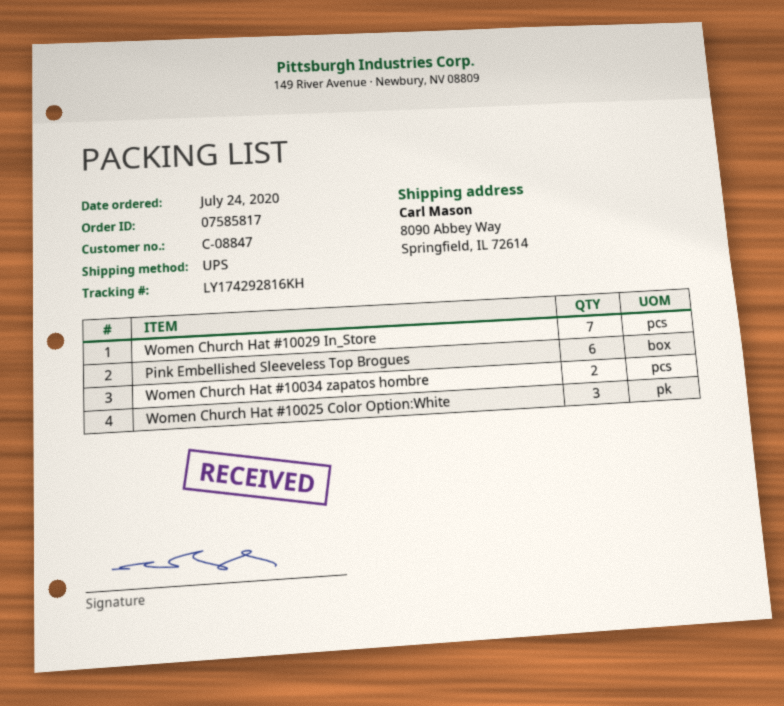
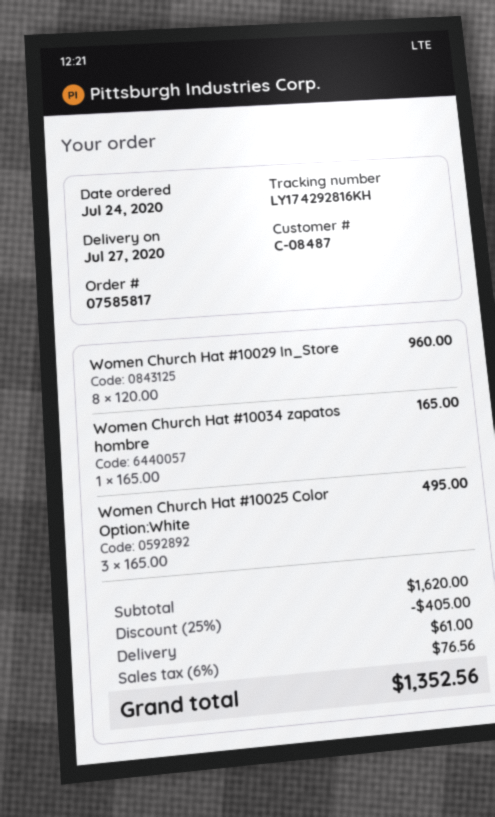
customer number: C-08847 -> C-08487
Women Church Hat #10029 In_Store: 7 -> 8
Pink Embellished Sleeveless Top Brogues: 6 -> none
Women Church Hat #10034 zapatos hombre: 2 -> 1

